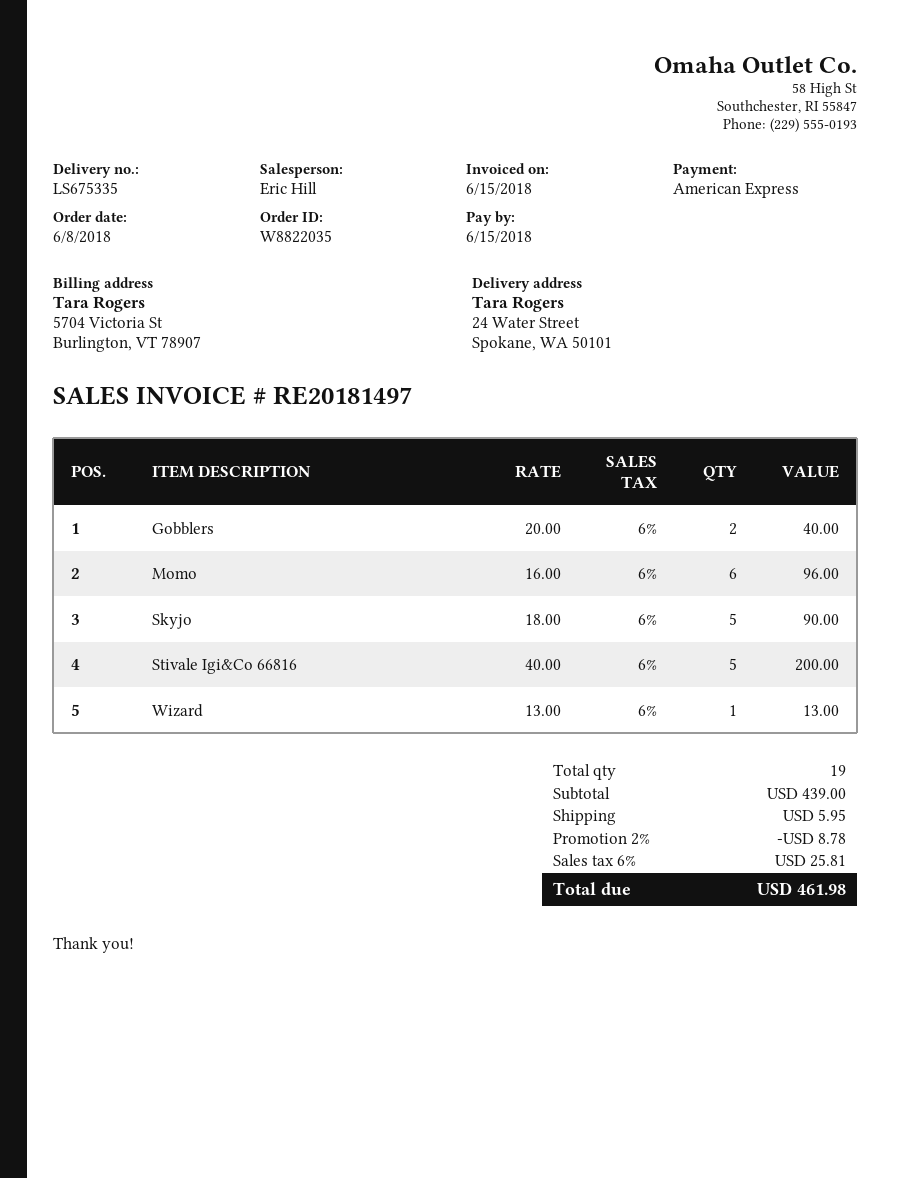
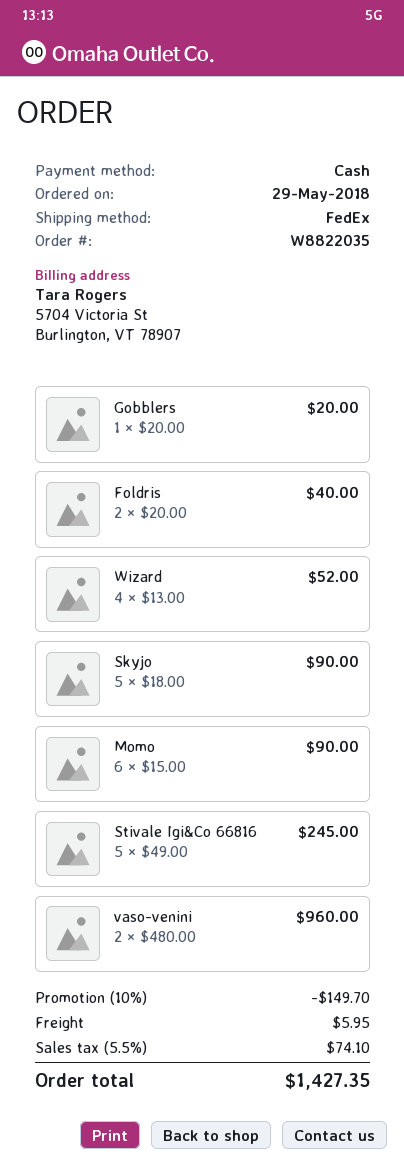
order date: 2018-06-08 -> 2018-05-29
payment method: American Express -> cash
Gobblers: 2 x 20.00 = 40.00 -> 1 x 20.00 = 20.00
Momo: 6 x 16.00 = 96.00 -> 6 x 15.00 = 90.00
Stivale Igi&Co 66816: 5 x 40.00 = 200.00 -> 5 x 49.00 = 245.00
Wizard: 1 x 13.00 = 13.00 -> 4 x 13.00 = 52.00
Foldris: none -> 2 x 20.00 = 40.00
vaso-venini: none -> 2 x 480.00 = 960.00
discount: 2% = 8.78 -> 10% = 149.70
tax: 6% = 25.81 -> 5.5% = 74.10
total: 461.98 -> 1427.35

